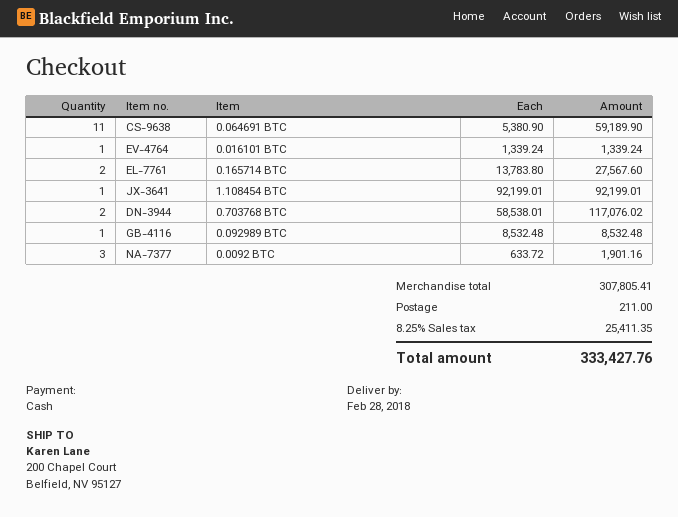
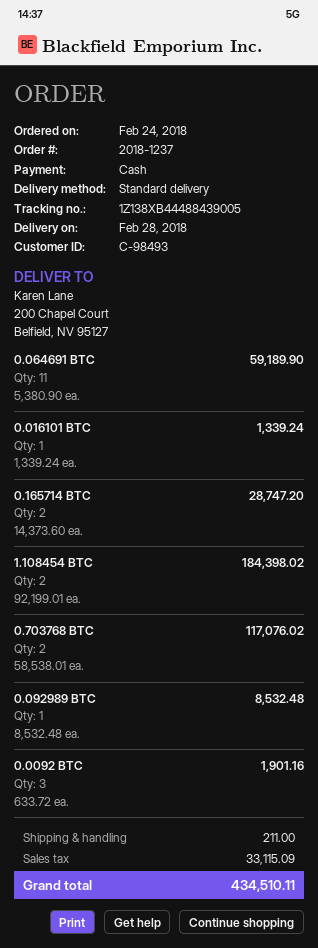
0.165714 BTC: 2 x 13783.80 = 27567.60 -> 2 x 14373.60 = 28747.20
1.108454 BTC: 1 x 92199.01 = 92199.01 -> 2 x 92199.01 = 184398.02
tax: 25411.35 -> 33115.09
total: 333427.76 -> 434510.11

